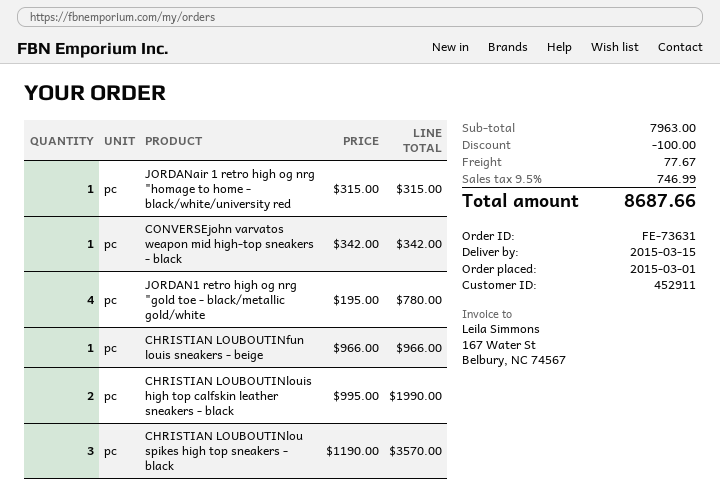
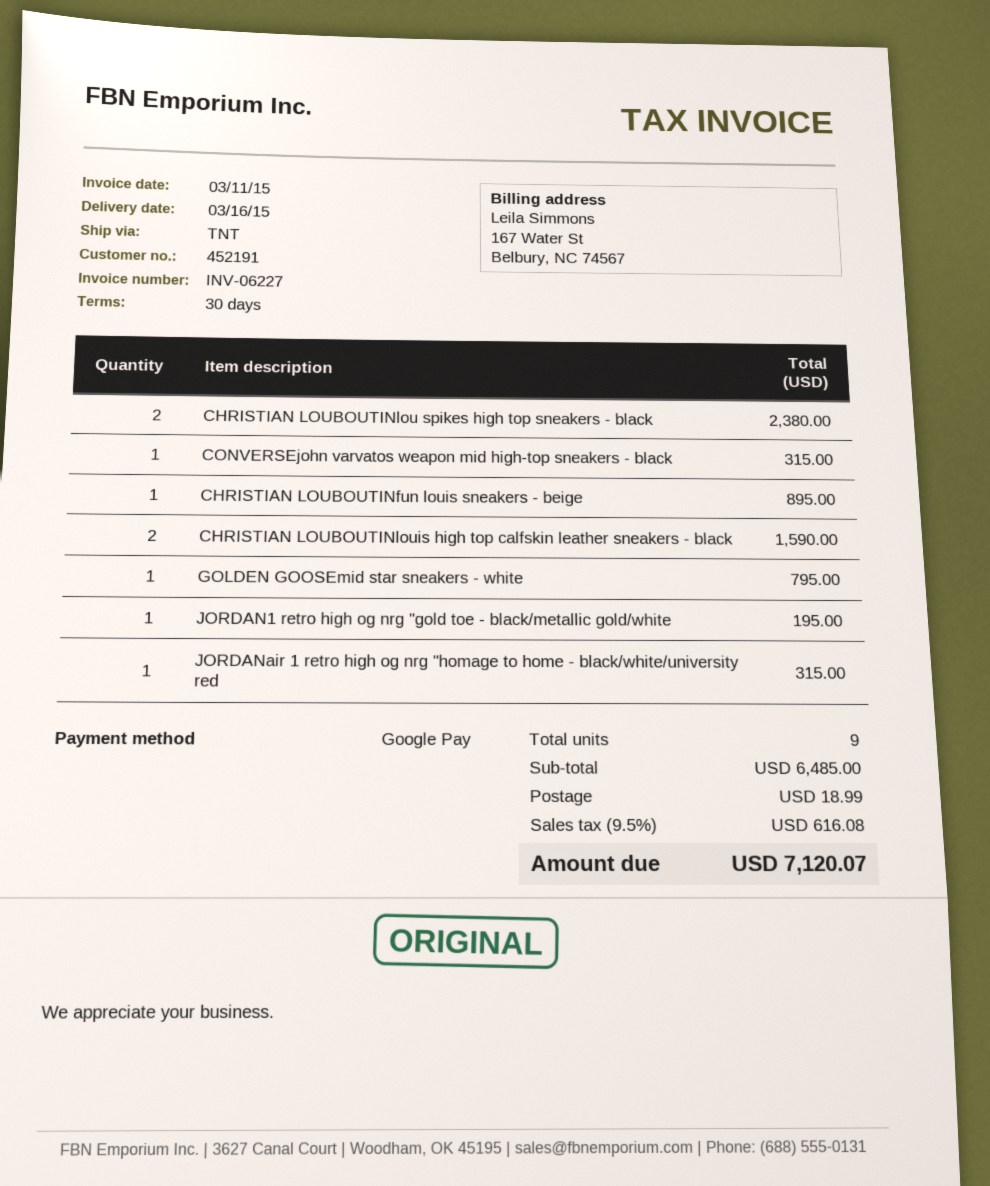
delivery date: 2015-03-15 -> 2015-03-16
customer number: 452911 -> 452191
CONVERSEjohn varvatos weapon mid high-top sneakers - black: 1 for 342.00 -> 1 for 315.00
JORDAN1 retro high og nrg "gold toe - black/metallic gold/white: 4 for 780.00 -> 1 for 195.00
CHRISTIAN LOUBOUTINfun louis sneakers - beige: 1 for 966.00 -> 1 for 895.00
CHRISTIAN LOUBOUTINlouis high top calfskin leather sneakers - black: 2 for 1990.00 -> 2 for 1590.00
CHRISTIAN LOUBOUTINlou spikes high top sneakers - black: 3 for 3570.00 -> 2 for 2380.00
GOLDEN GOOSEmid star sneakers - white: none -> 1 for 795.00
subtotal: 7963.00 -> 6485.00
discount: 100.00 -> none
shipping: 77.67 -> 18.99
tax: 9.5% = 746.99 -> 9.5% = 616.08
total: 8687.66 -> 7120.07

